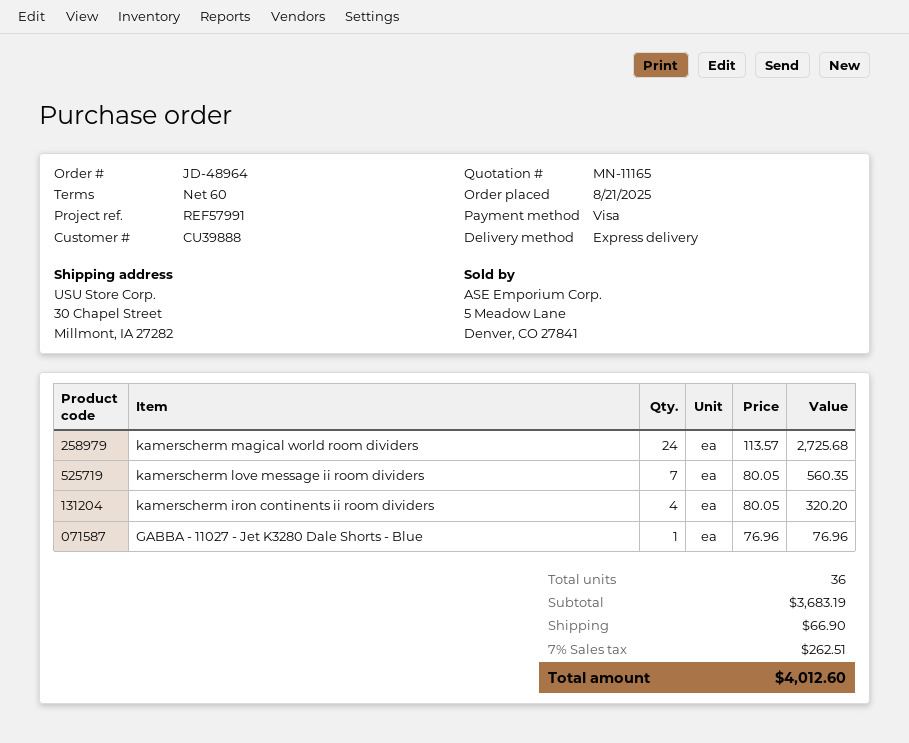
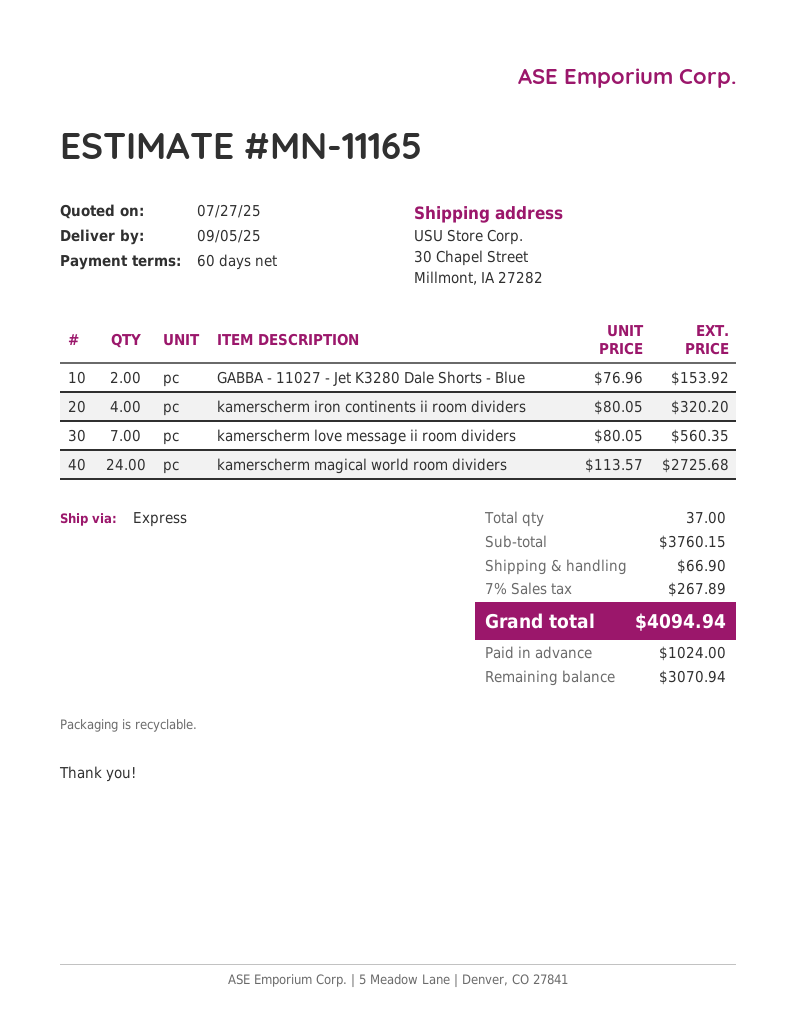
GABBA - 11027 - Jet K3280 Dale Shorts - Blue: 1 x 76.96 = 76.96 -> 2 x 76.96 = 153.92
total quantity: 36 -> 37
subtotal: 3683.19 -> 3760.15
tax: 7% = 262.51 -> 7% = 267.89
total: 4012.60 -> 4094.94

